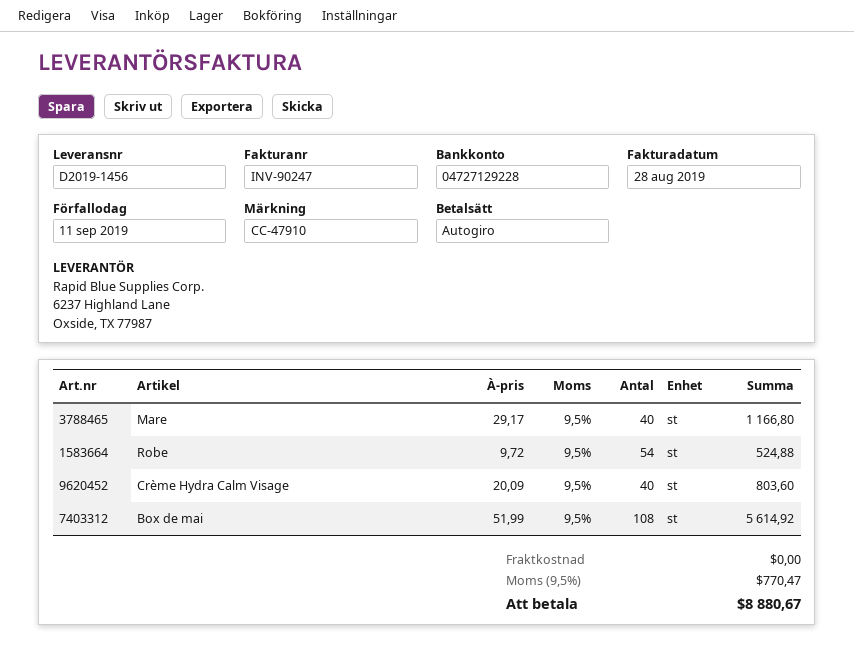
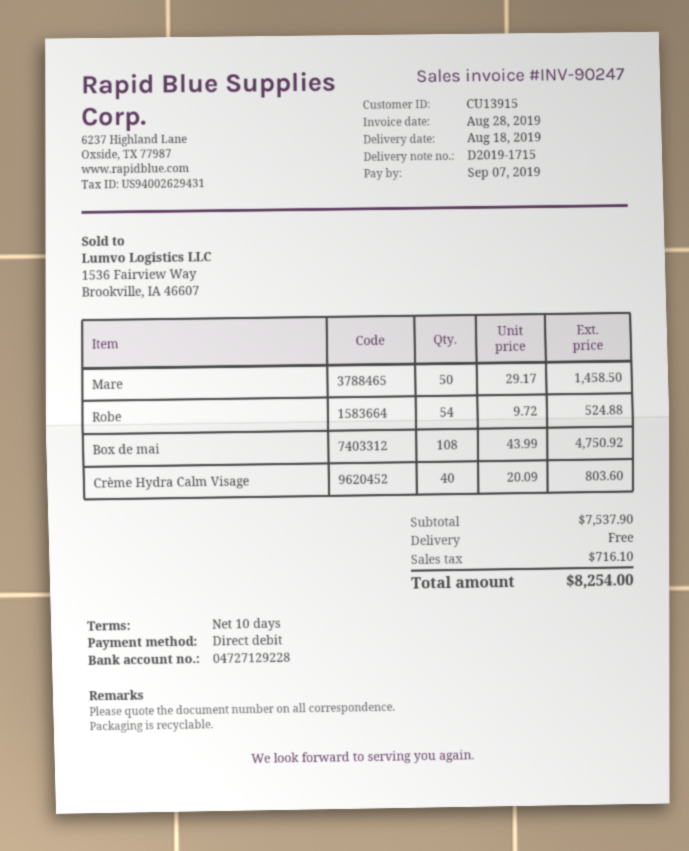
delivery note number: D2019-1456 -> D2019-1715
due date: 2019-09-11 -> 2019-09-07
Mare: 40 x 29.17 = 1166.80 -> 50 x 29.17 = 1458.50
Box de mai: 108 x 51.99 = 5614.92 -> 108 x 43.99 = 4750.92
tax: 770.47 -> 716.10
total: 8880.67 -> 8254.00

